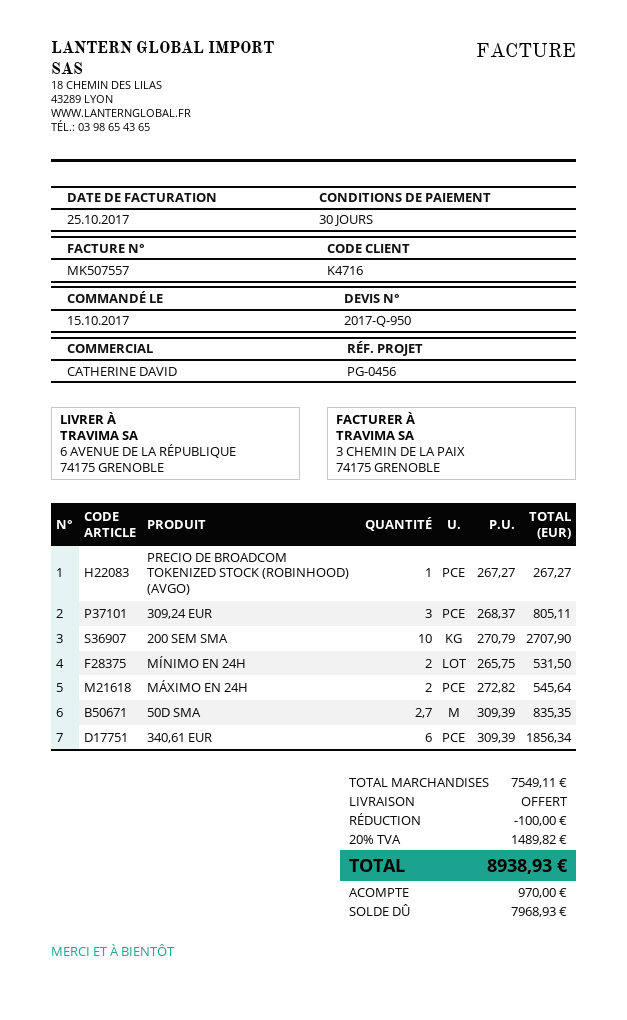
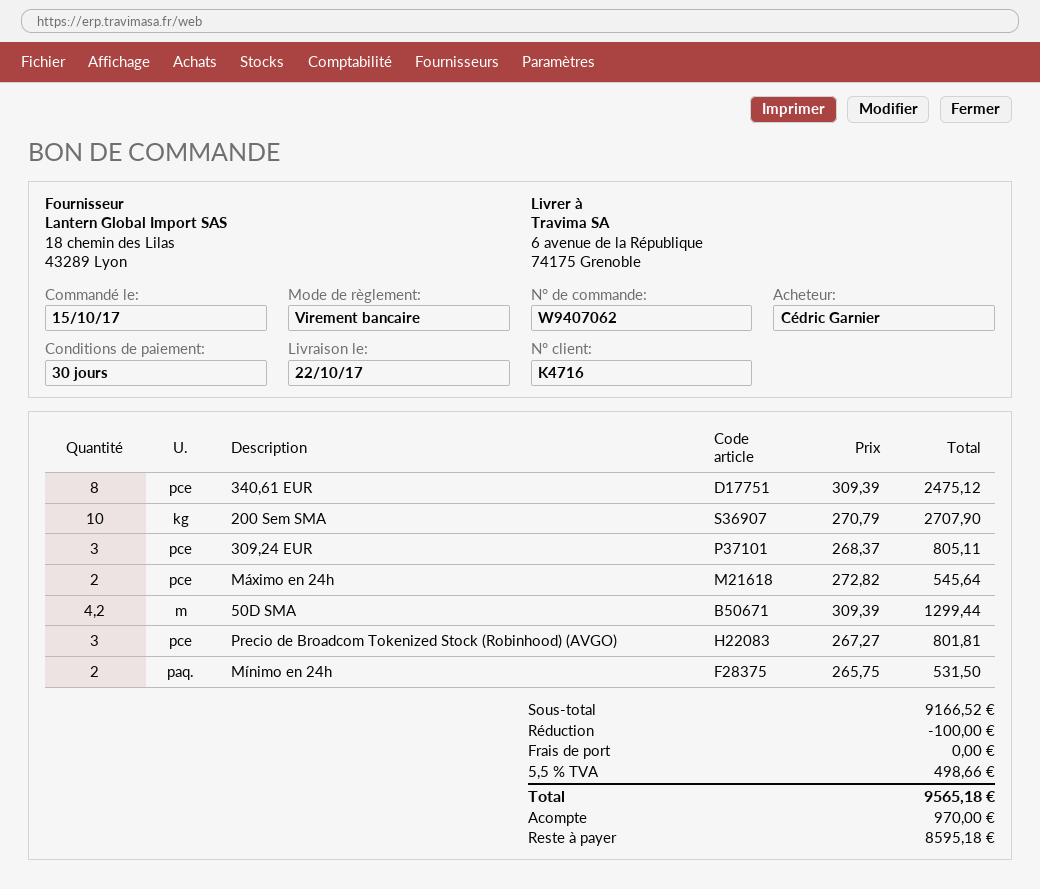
PRECIO DE BROADCOM TOKENIZED STOCK (ROBINHOOD) (AVGO): 1 x 267.27 = 267.27 -> 3 x 267.27 = 801.81
50D SMA: 2.7 x 309.39 = 835.35 -> 4.2 x 309.39 = 1299.44
340,61 EUR: 6 x 309.39 = 1856.34 -> 8 x 309.39 = 2475.12
subtotal: 7549.11 -> 9166.52
tax: 20% = 1489.82 -> 5.5% = 498.66
total: 8938.93 -> 9565.18
balance: 7968.93 -> 8595.18

